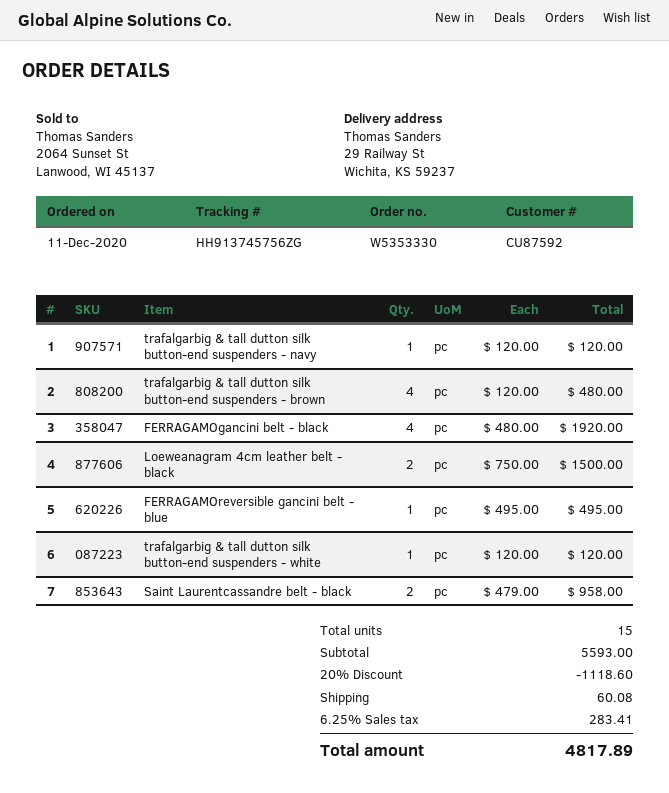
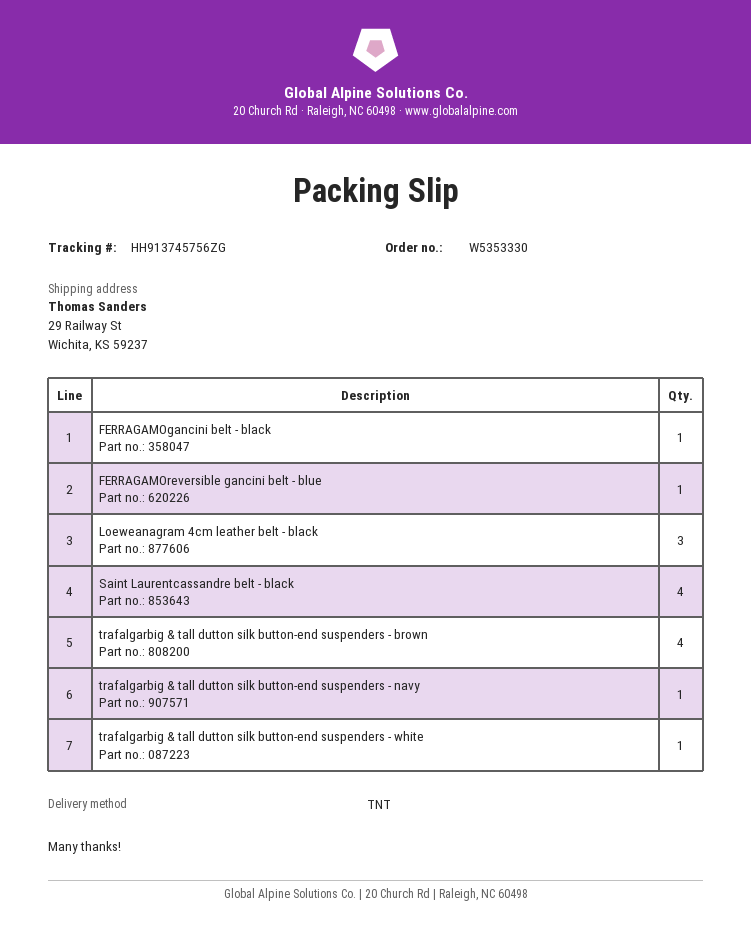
FERRAGAMOgancini belt - black: 4 -> 1
Loeweanagram 4cm leather belt - black: 2 -> 3
Saint Laurentcassandre belt - black: 2 -> 4

